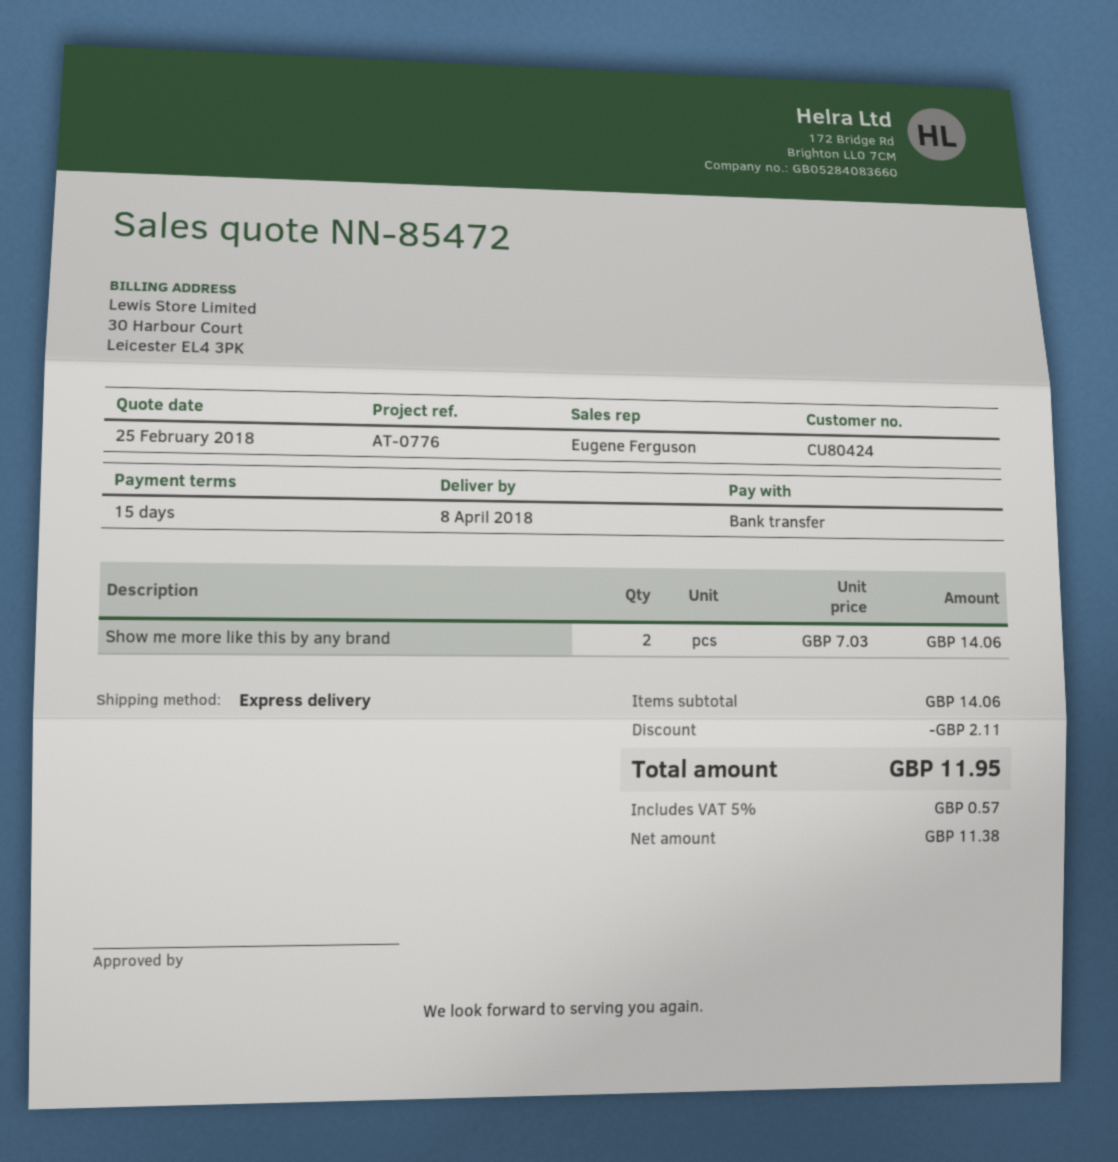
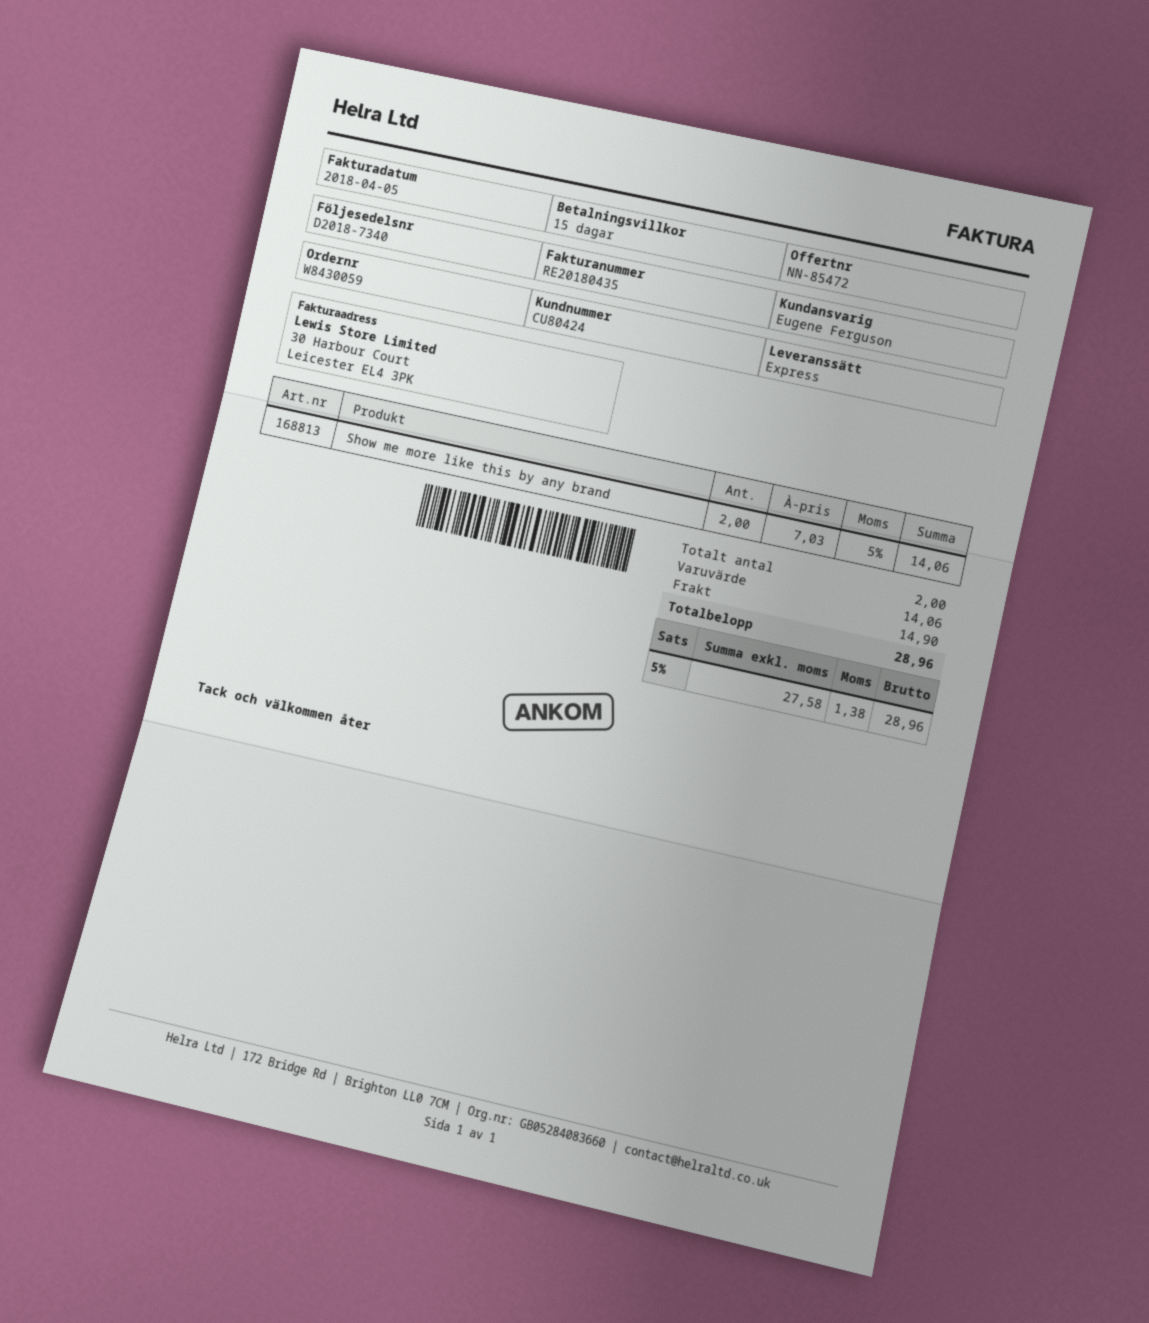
discount: 2.11 -> none
shipping: none -> 14.90
net: 11.38 -> 27.58
tax: 5% = 0.57 -> 5% = 1.38
total: 11.95 -> 28.96

